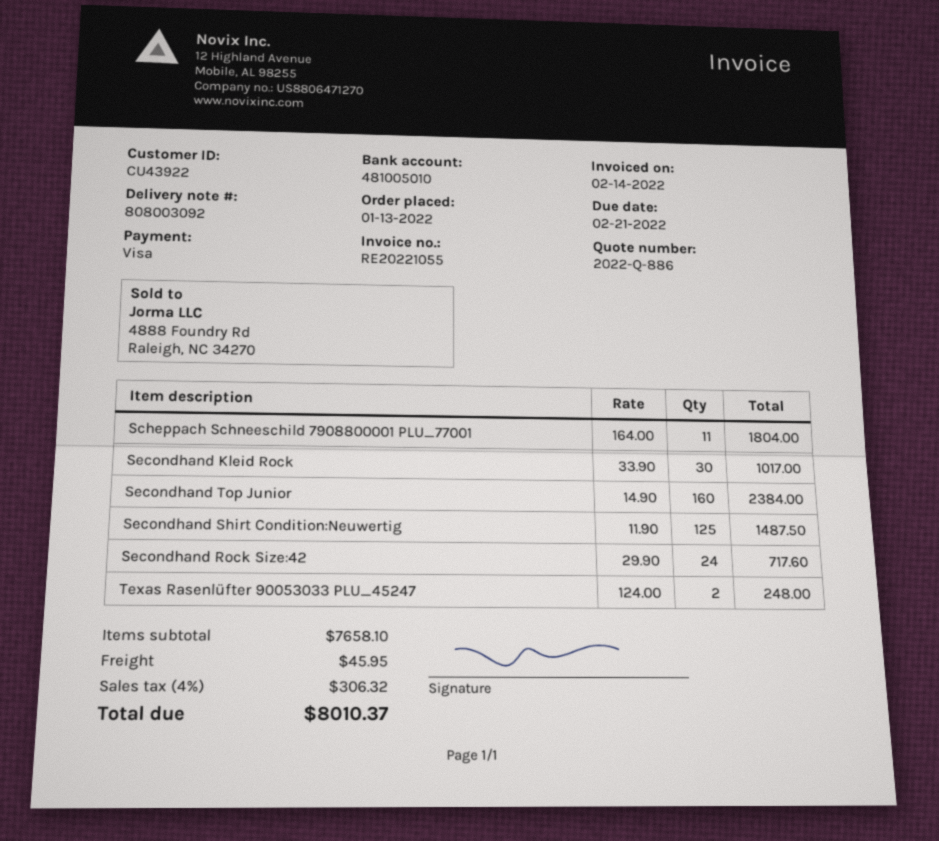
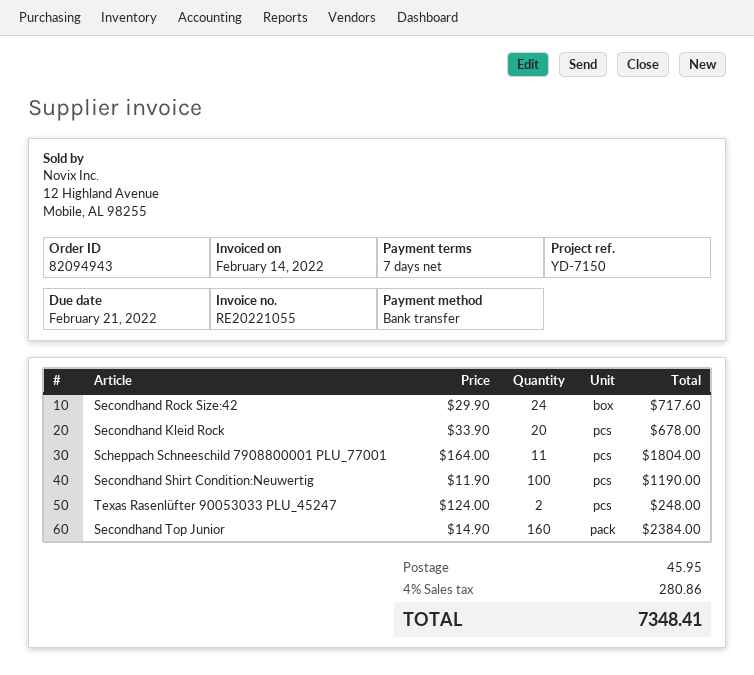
payment method: Visa -> bank transfer
Secondhand Kleid Rock: 30 x 33.90 = 1017.00 -> 20 x 33.90 = 678.00
Secondhand Shirt Condition:Neuwertig: 125 x 11.90 = 1487.50 -> 100 x 11.90 = 1190.00
tax: 4% = 306.32 -> 4% = 280.86
total: 8010.37 -> 7348.41

